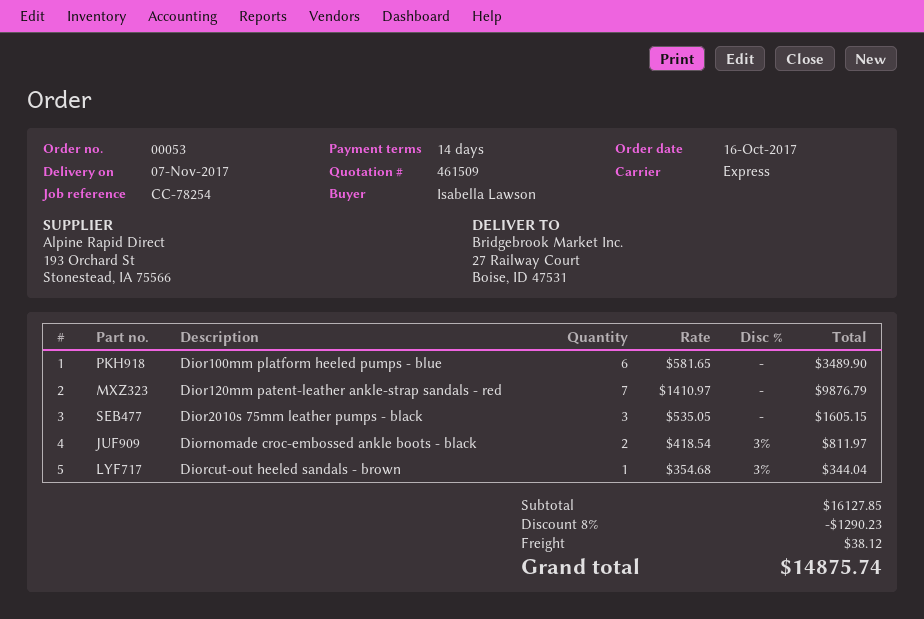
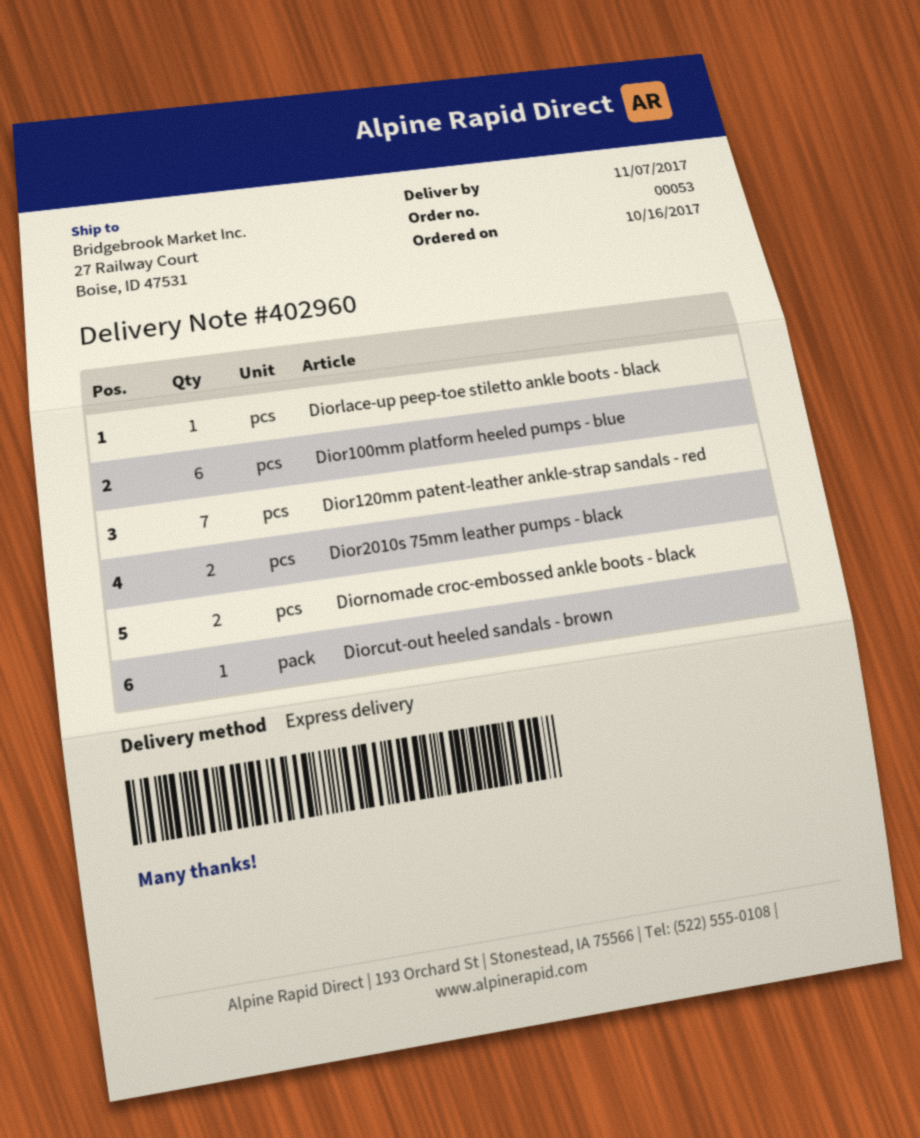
Dior2010s 75mm leather pumps - black: 3 -> 2
Diorlace-up peep-toe stiletto ankle boots - black: none -> 1

